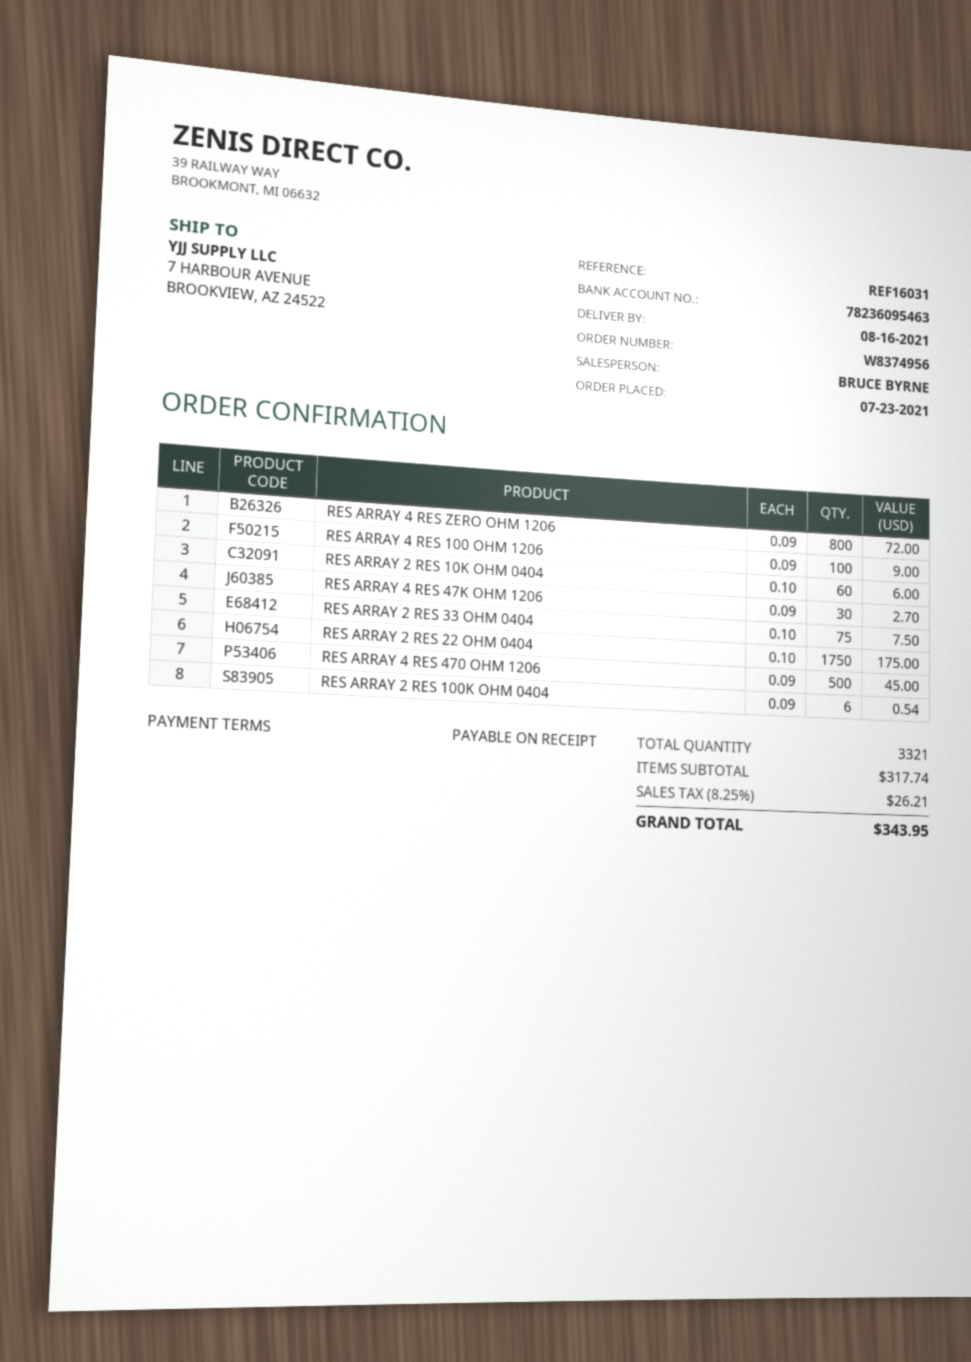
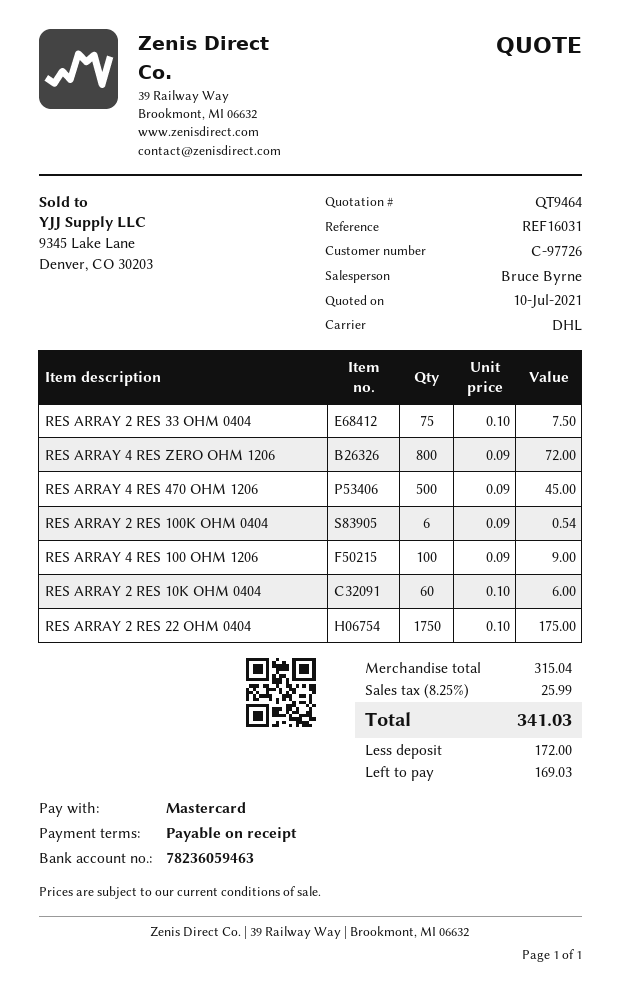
bank account: 78236095463 -> 78236059463
RES ARRAY 4 RES 47K OHM 1206: 30 x 0.09 = 2.70 -> none
subtotal: 317.74 -> 315.04
tax: 8.25% = 26.21 -> 8.25% = 25.99
total: 343.95 -> 341.03

